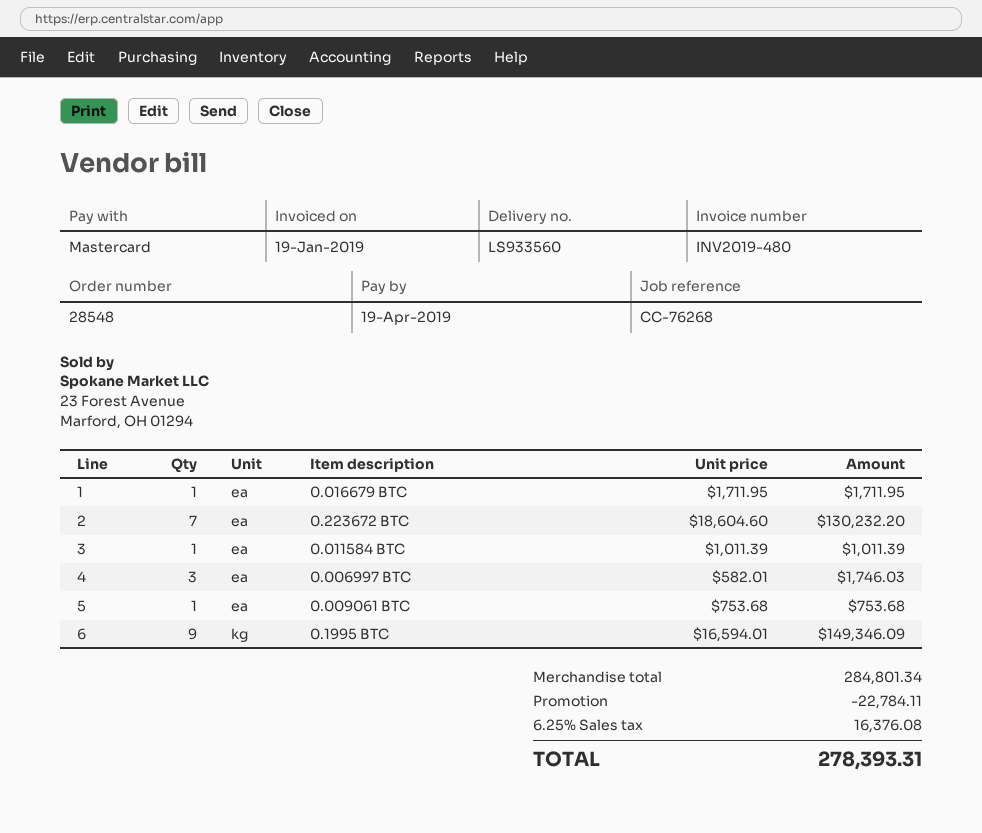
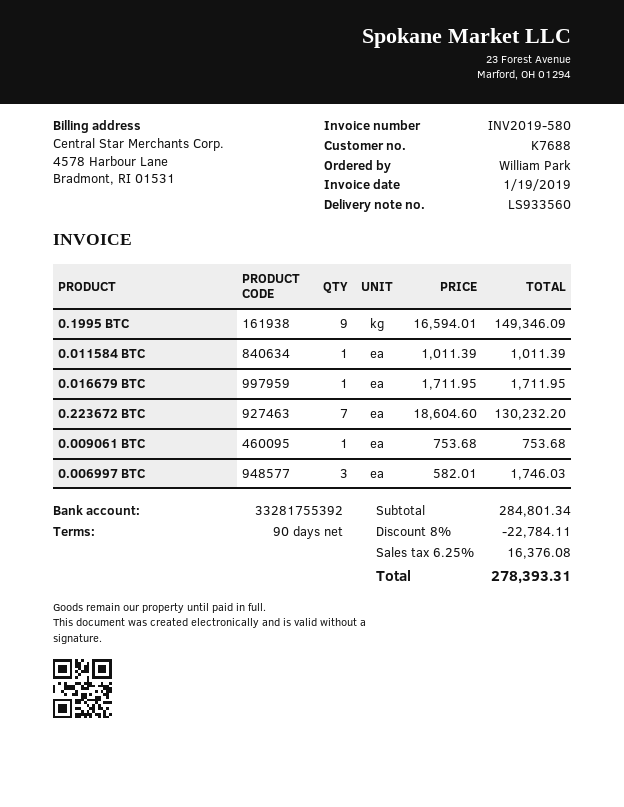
invoice number: INV2019-480 -> INV2019-580

